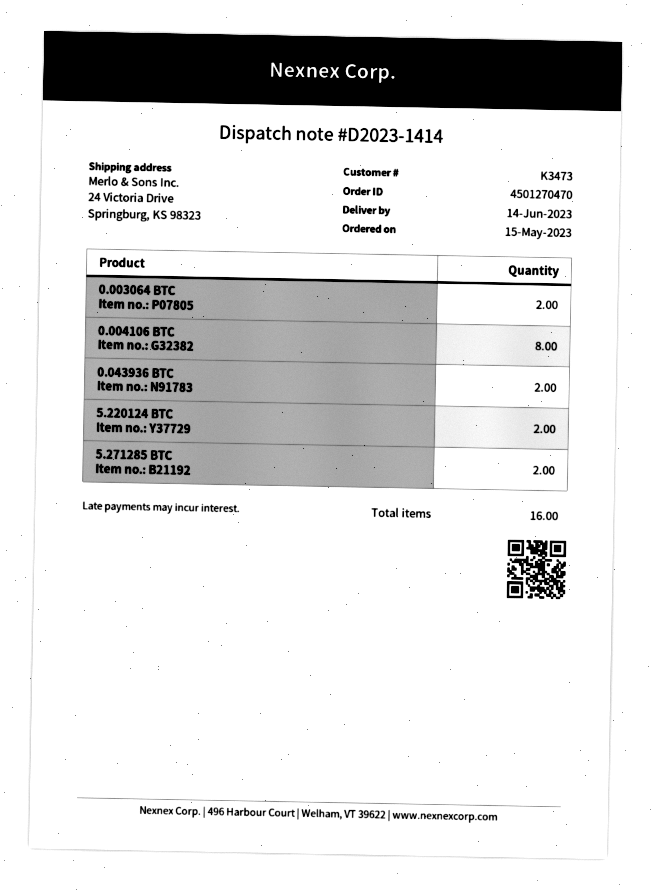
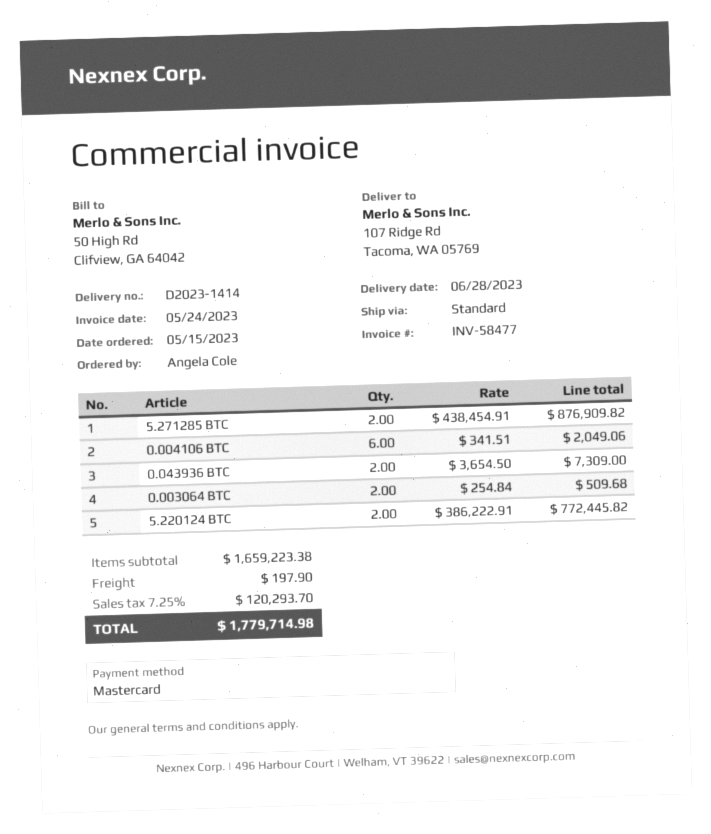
delivery date: 2023-06-14 -> 2023-06-28
ship to: 24 Victoria Drive, Springburg, KS 98323 -> 107 Ridge Rd, Tacoma, WA 05769
0.004106 BTC: 8 -> 6

